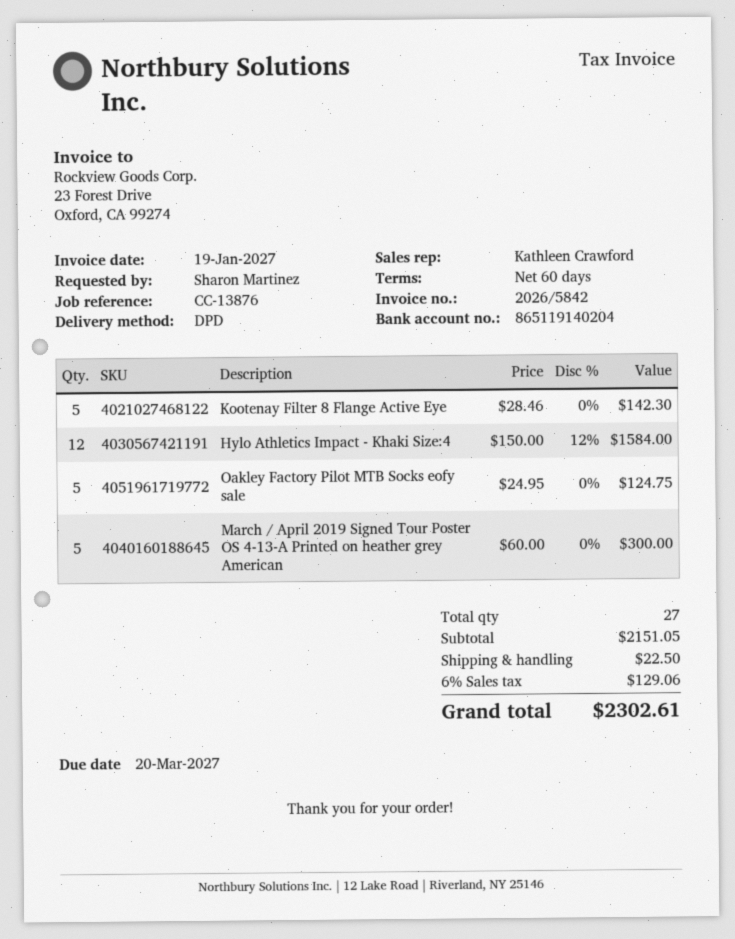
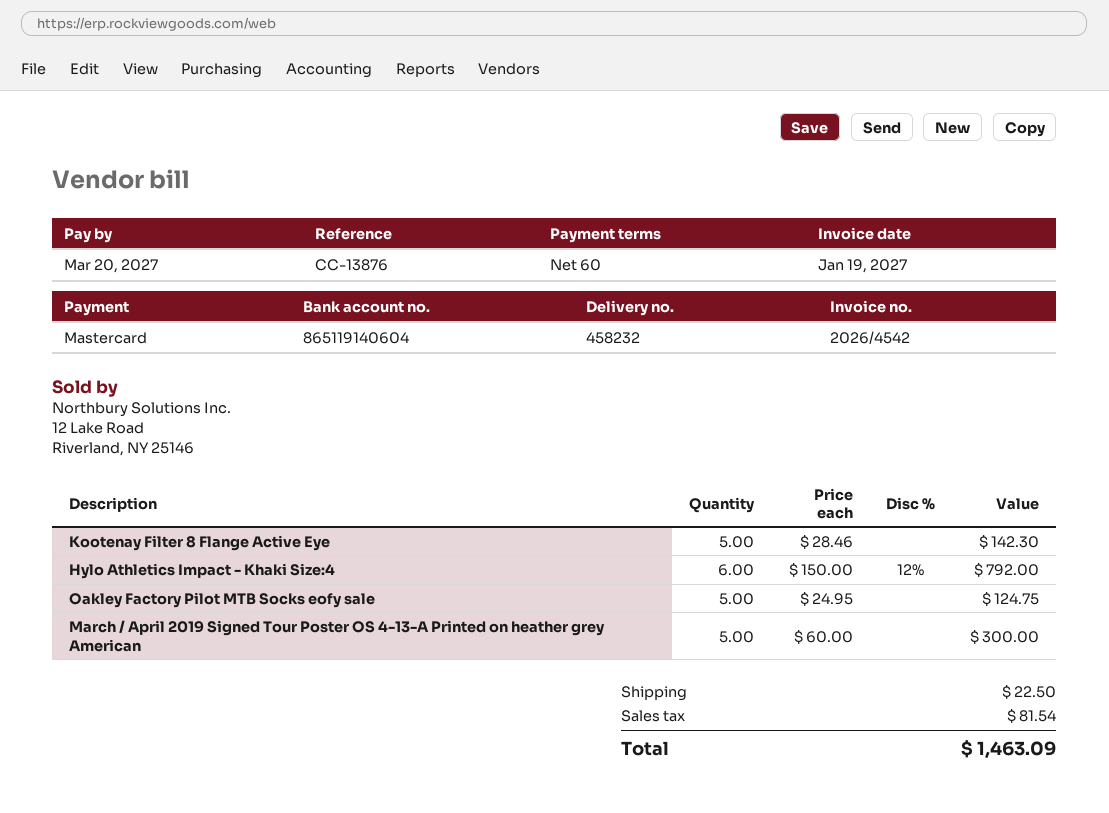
invoice number: 2026/5842 -> 2026/4542
bank account: 865119140204 -> 865119140604
Hylo Athletics Impact - Khaki Size:4: 12 x 150.00 - 12% = 1584.00 -> 6 x 150.00 - 12% = 792.00
tax: 129.06 -> 81.54
total: 2302.61 -> 1463.09

